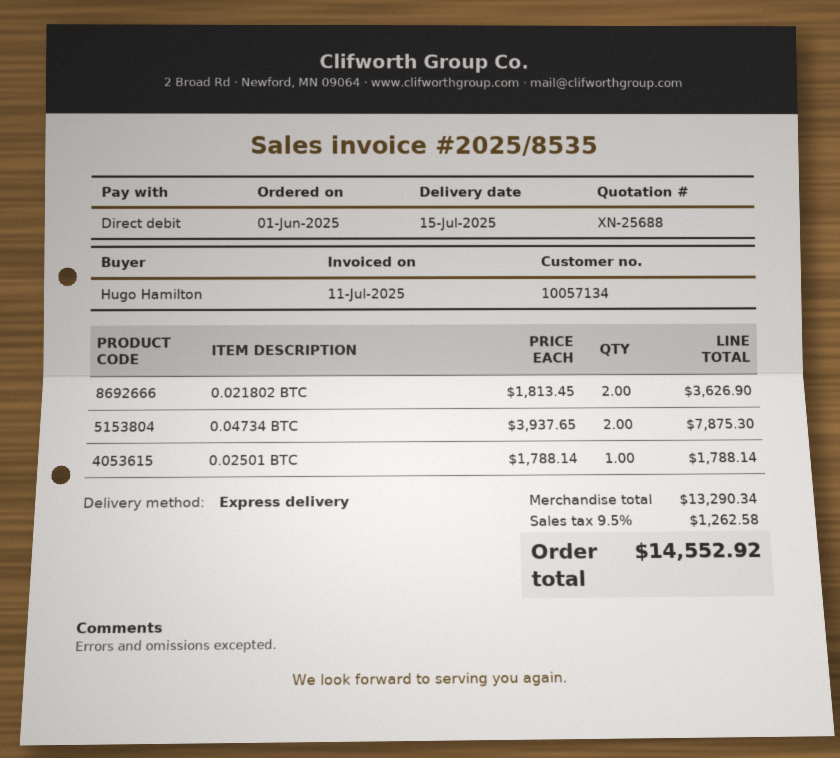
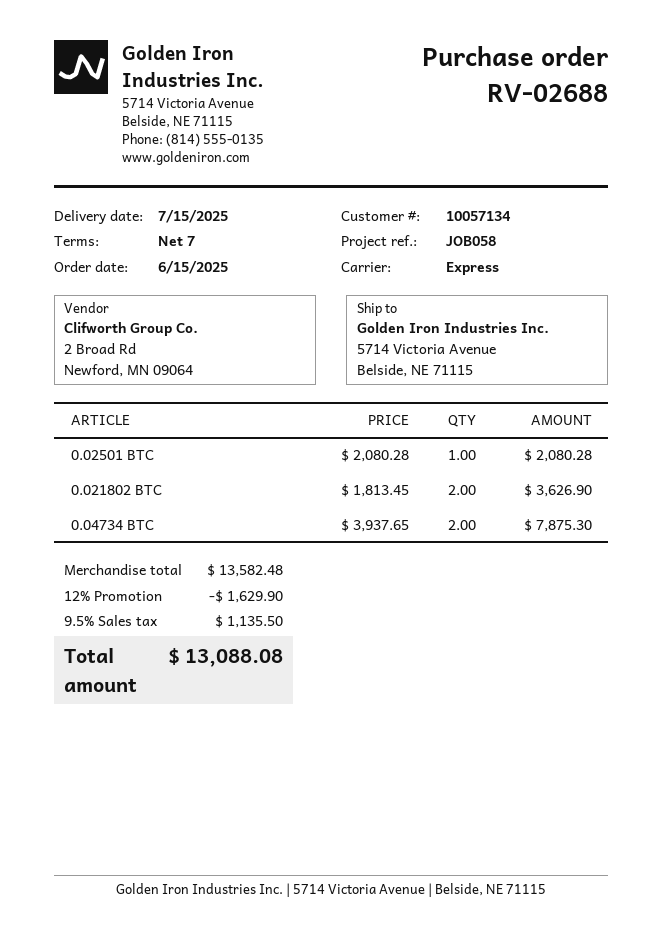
order date: 2025-06-01 -> 2025-06-15
0.02501 BTC: 1 x 1788.14 = 1788.14 -> 1 x 2080.28 = 2080.28
subtotal: 13290.34 -> 13582.48
discount: none -> 12% = 1629.90
tax: 9.5% = 1262.58 -> 9.5% = 1135.50
total: 14552.92 -> 13088.08

